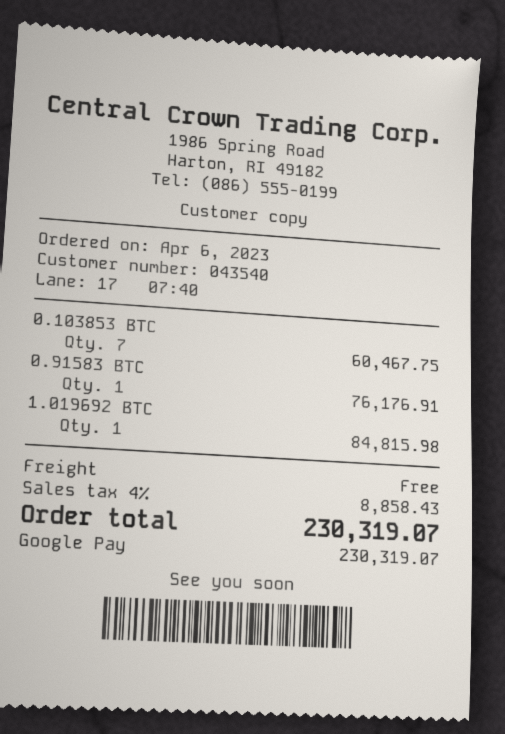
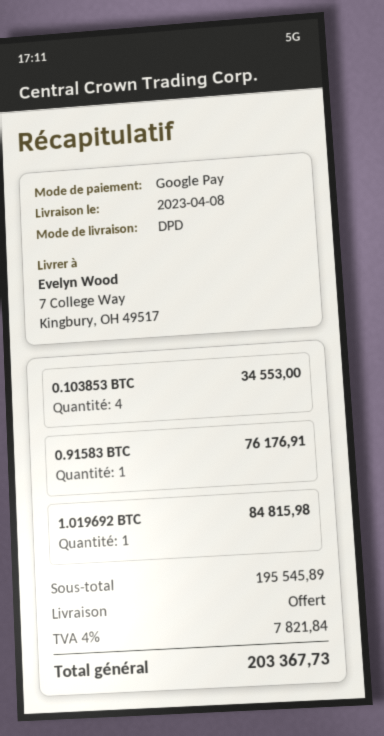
0.103853 BTC: 7 for 60467.75 -> 4 for 34553.00
tax: 4% = 8858.43 -> 4% = 7821.84
total: 230319.07 -> 203367.73

